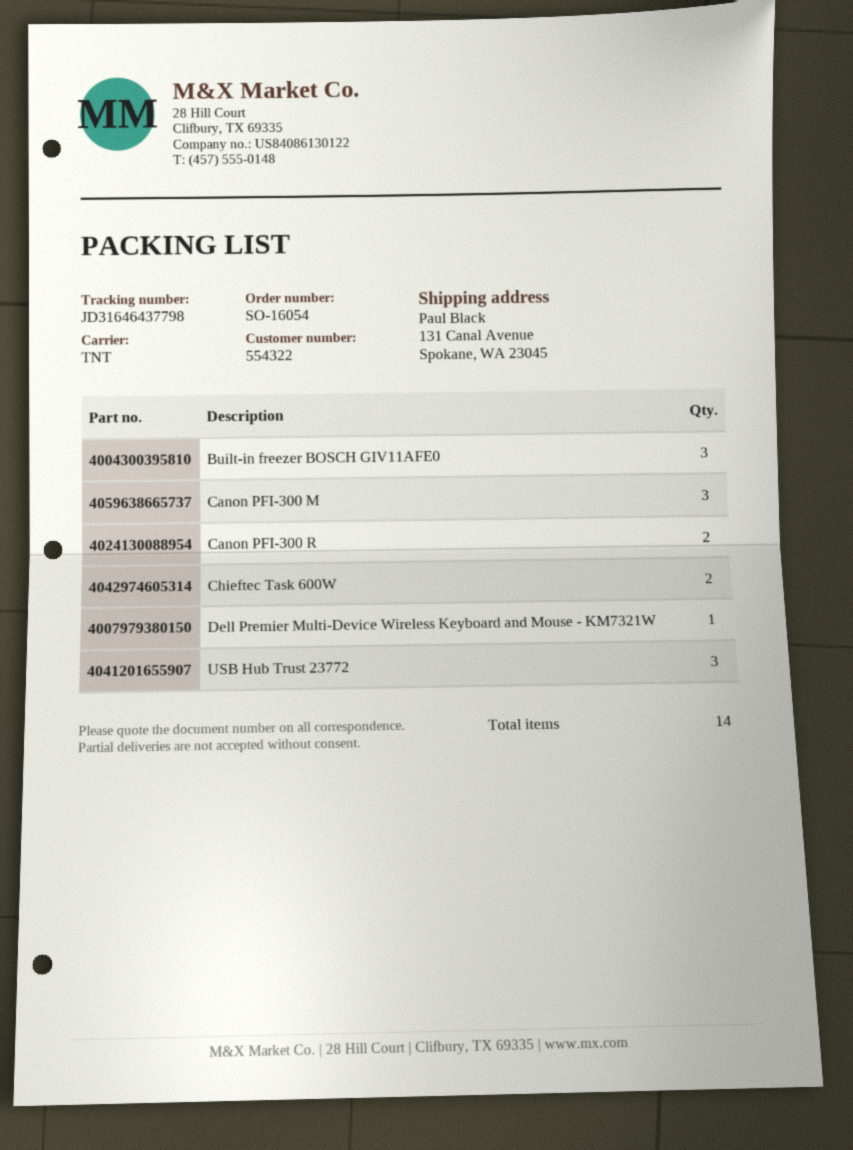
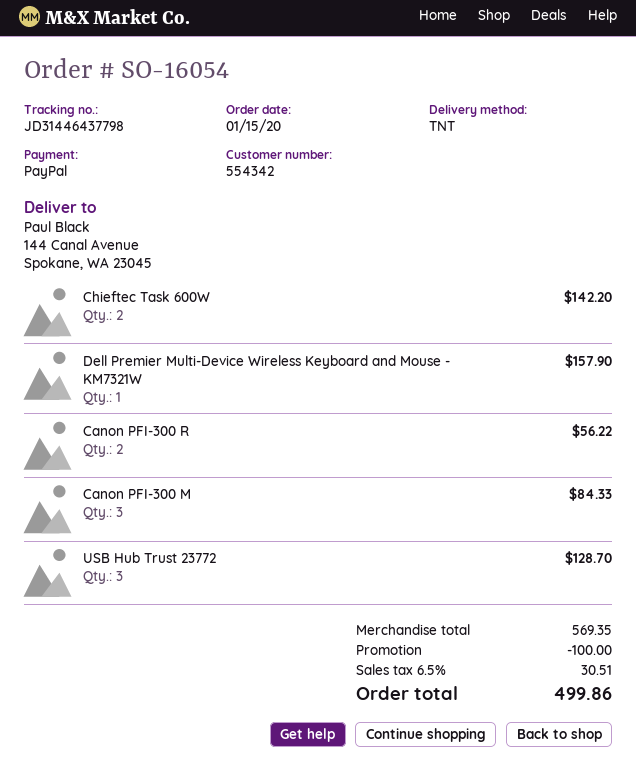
customer number: 554322 -> 554342
tracking number: JD31646437798 -> JD31446437798
ship to: 131 Canal Avenue, Spokane, WA 23045 -> 144 Canal Avenue, Spokane, WA 23045
Built-in freezer BOSCH GIV11AFE0: 3 -> none

